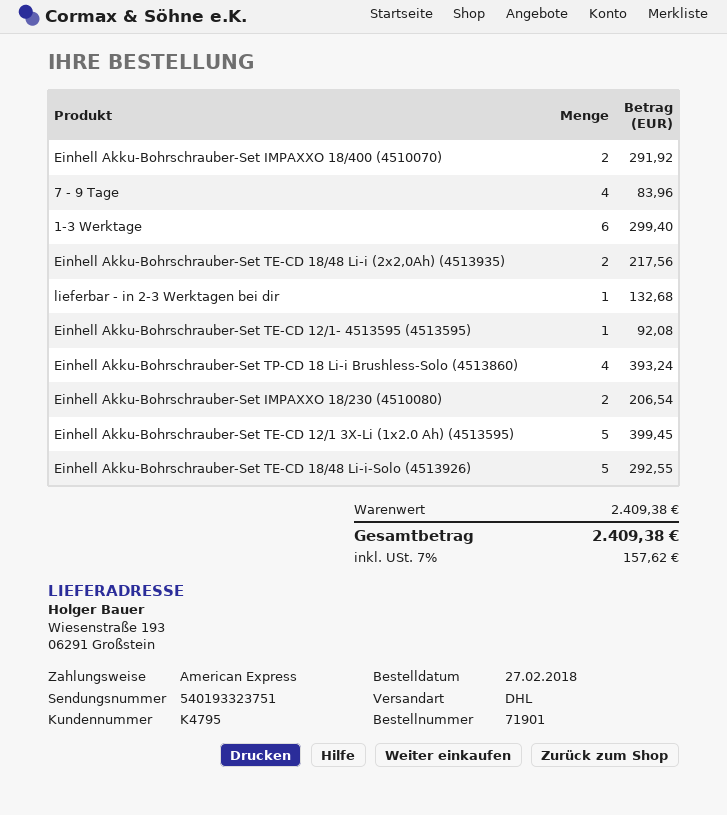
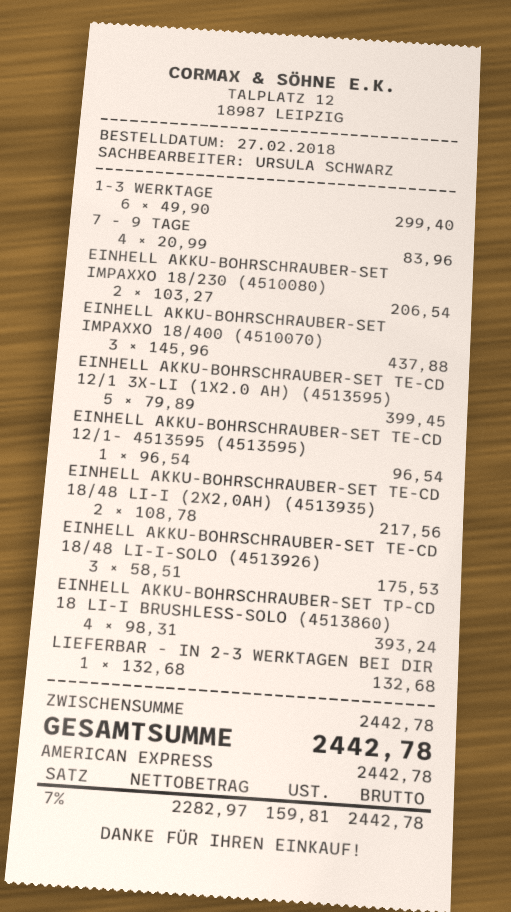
Einhell Akku-Bohrschrauber-Set IMPAXXO 18/400 (4510070): 2 for 291.92 -> 3 for 437.88
Einhell Akku-Bohrschrauber-Set TE-CD 12/1- 4513595 (4513595): 1 for 92.08 -> 1 for 96.54
Einhell Akku-Bohrschrauber-Set TE-CD 18/48 Li-i-Solo (4513926): 5 for 292.55 -> 3 for 175.53
subtotal: 2409.38 -> 2442.78
tax: 7% = 157.62 -> 7% = 159.81
total: 2409.38 -> 2442.78

